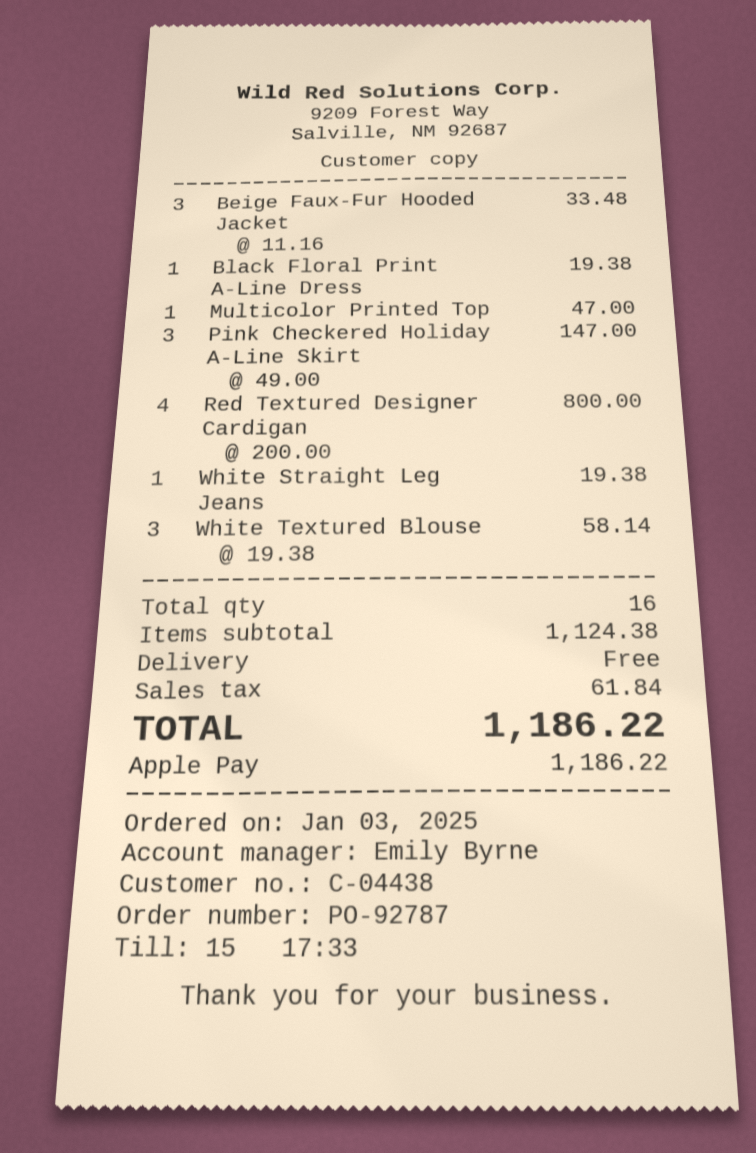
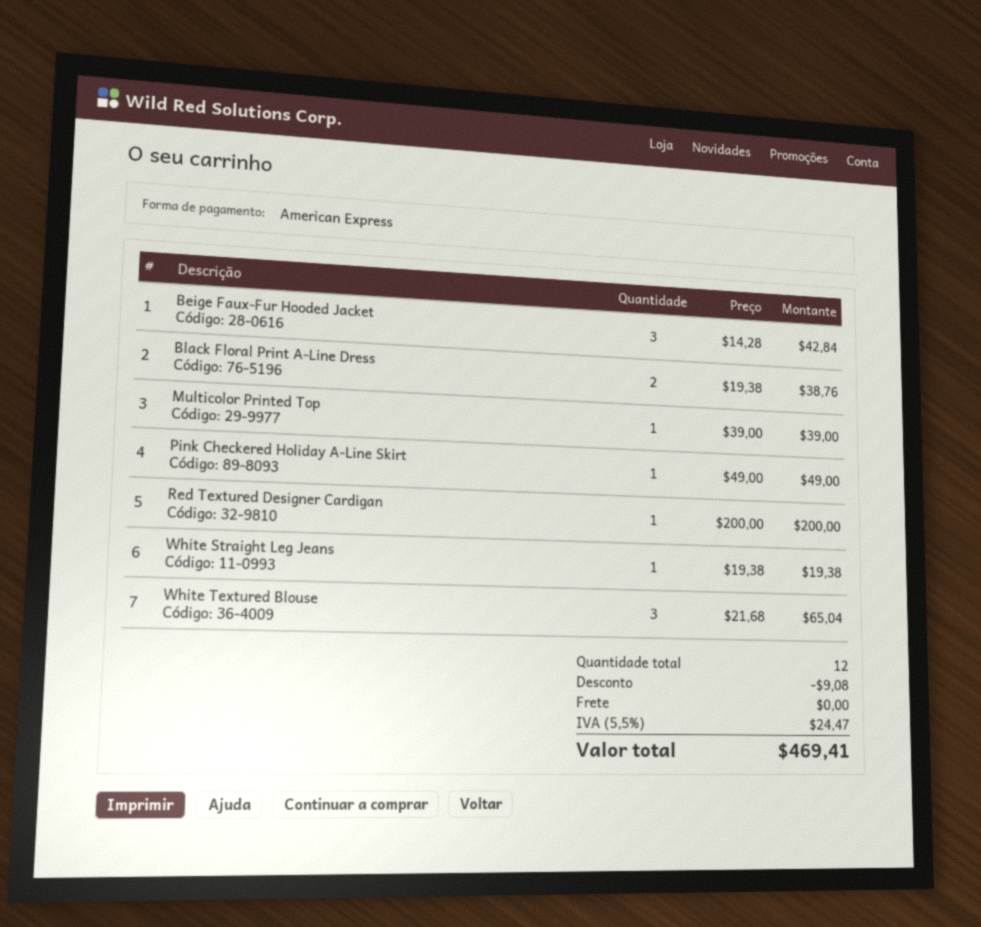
payment method: Apple Pay -> American Express
Beige Faux-Fur Hooded Jacket: 3 x 11.16 = 33.48 -> 3 x 14.28 = 42.84
Black Floral Print A-Line Dress: 1 x 19.38 = 19.38 -> 2 x 19.38 = 38.76
Multicolor Printed Top: 1 x 47.00 = 47.00 -> 1 x 39.00 = 39.00
Pink Checkered Holiday A-Line Skirt: 3 x 49.00 = 147.00 -> 1 x 49.00 = 49.00
Red Textured Designer Cardigan: 4 x 200.00 = 800.00 -> 1 x 200.00 = 200.00
White Textured Blouse: 3 x 19.38 = 58.14 -> 3 x 21.68 = 65.04
total quantity: 16 -> 12
discount: none -> 9.08
tax: 61.84 -> 24.47
total: 1186.22 -> 469.41

